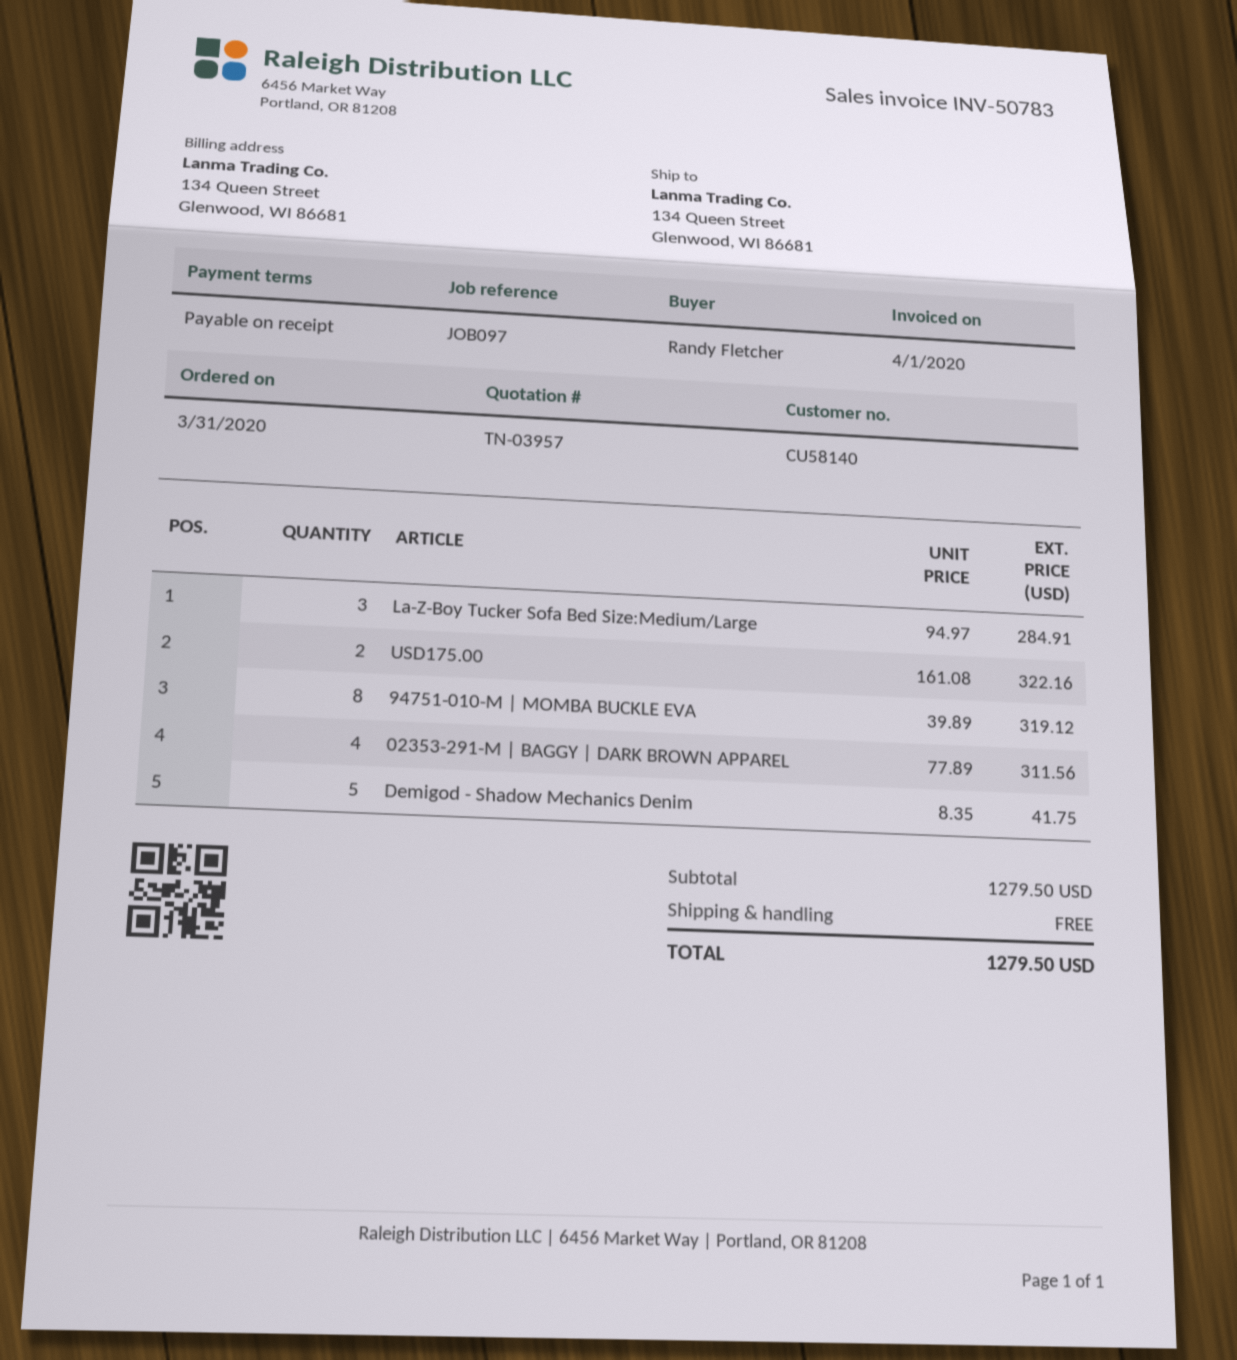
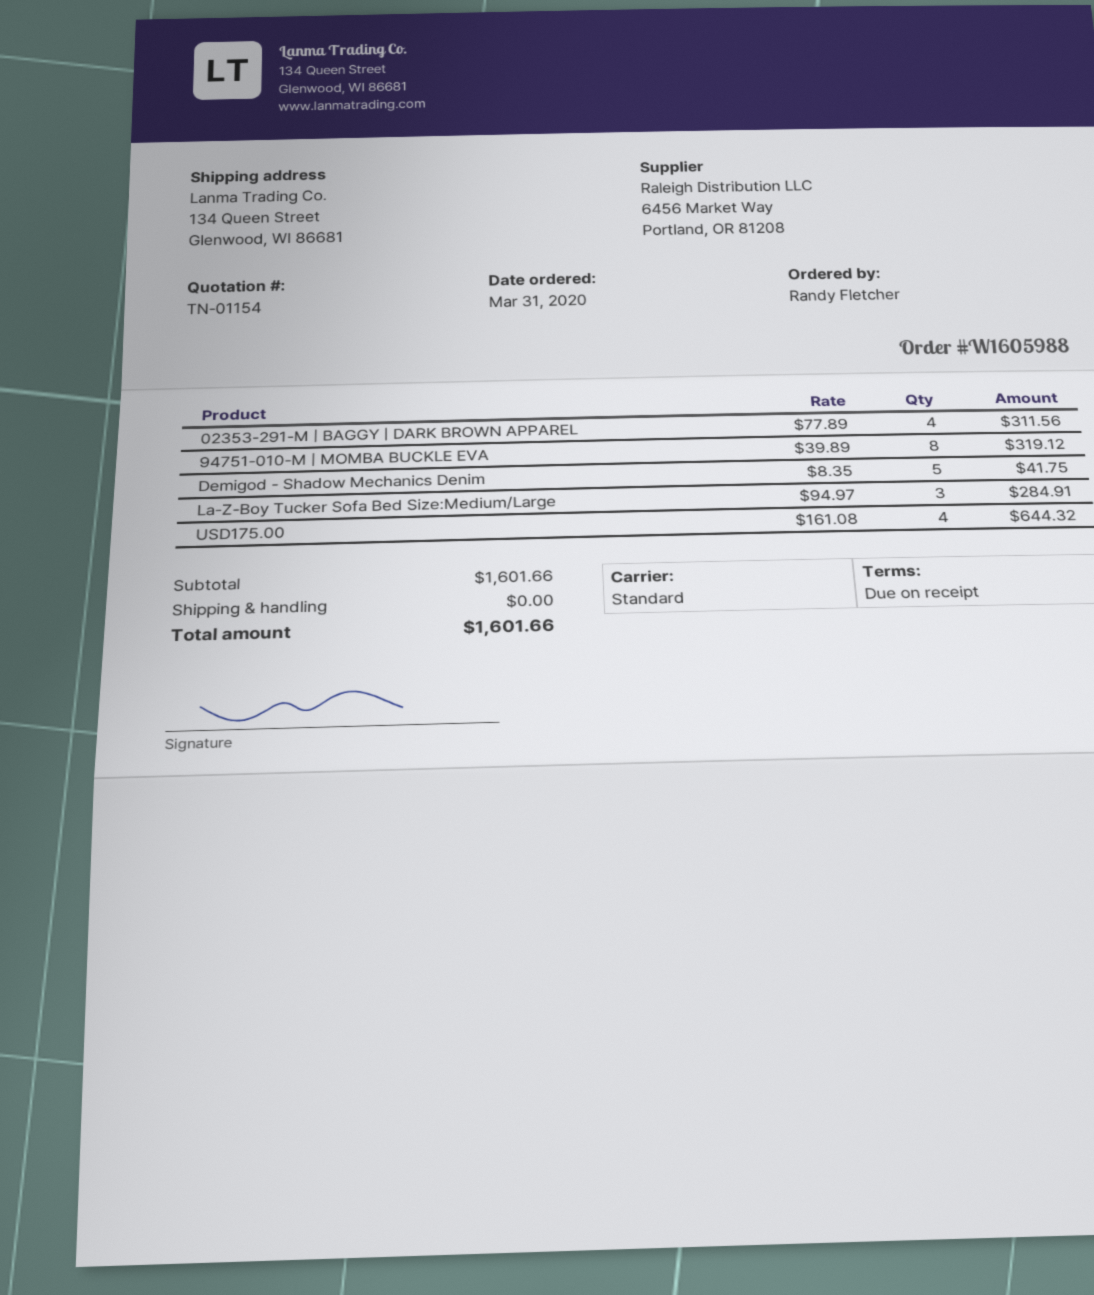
quote number: TN-03957 -> TN-01154
USD175.00: 2 x 161.08 = 322.16 -> 4 x 161.08 = 644.32
subtotal: 1279.50 -> 1601.66
total: 1279.50 -> 1601.66

